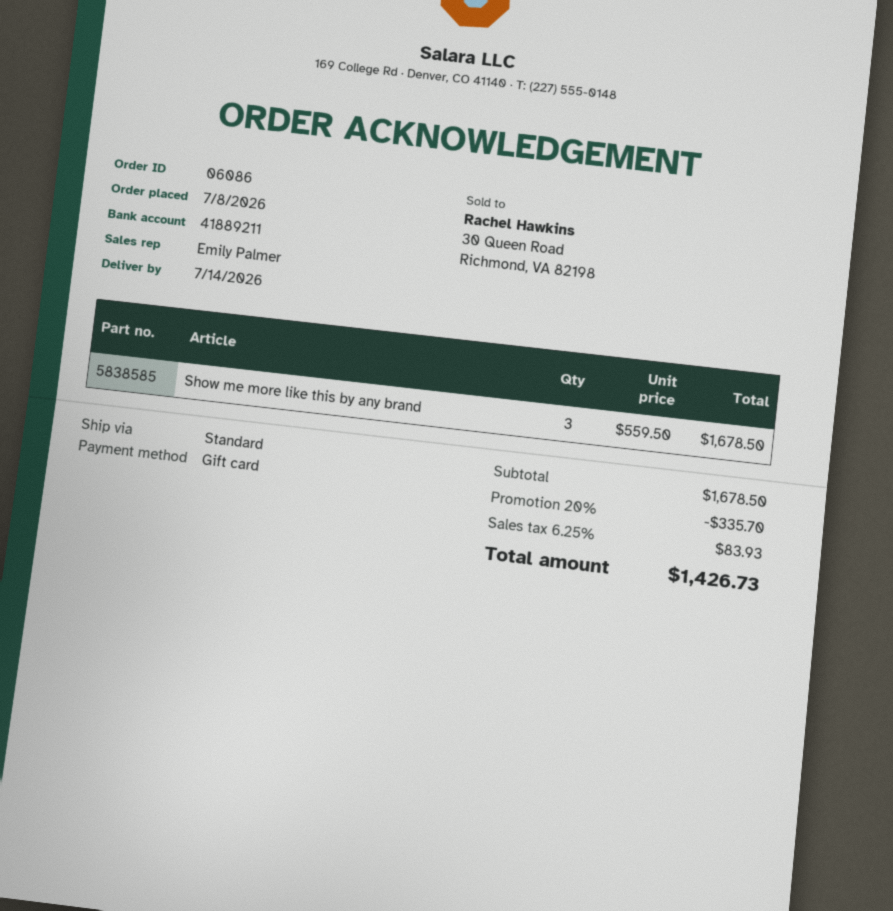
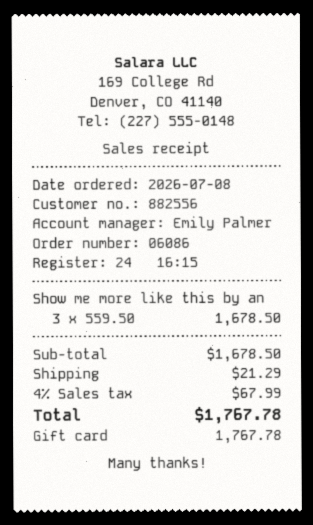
discount: 20% = 335.70 -> none
shipping: none -> 21.29
tax: 6.25% = 83.93 -> 4% = 67.99
total: 1426.73 -> 1767.78

